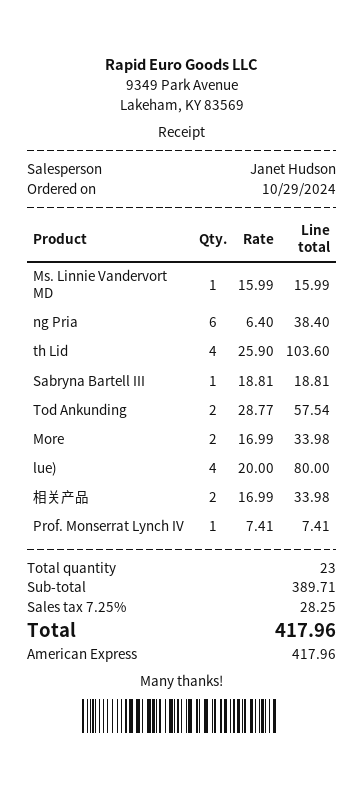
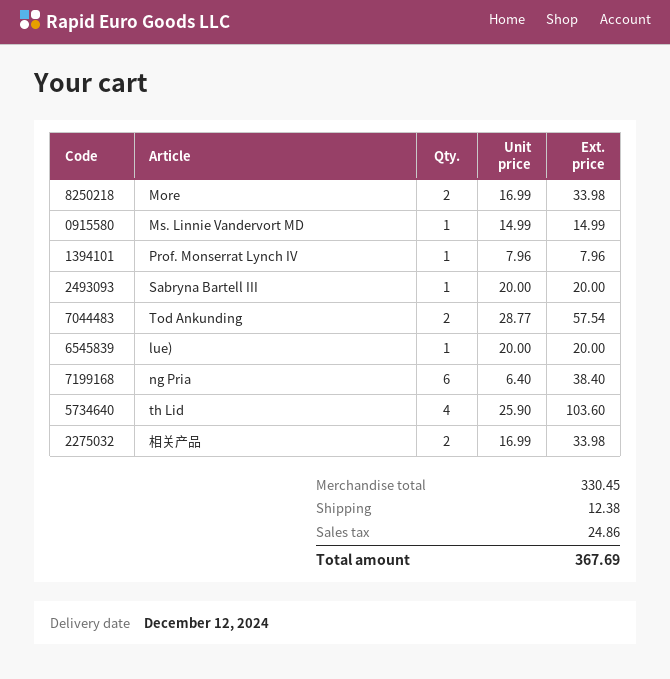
Ms. Linnie Vandervort MD: 1 x 15.99 = 15.99 -> 1 x 14.99 = 14.99
Sabryna Bartell III: 1 x 18.81 = 18.81 -> 1 x 20.00 = 20.00
lue): 4 x 20.00 = 80.00 -> 1 x 20.00 = 20.00
Prof. Monserrat Lynch IV: 1 x 7.41 = 7.41 -> 1 x 7.96 = 7.96
subtotal: 389.71 -> 330.45
shipping: none -> 12.38
tax: 28.25 -> 24.86
total: 417.96 -> 367.69

